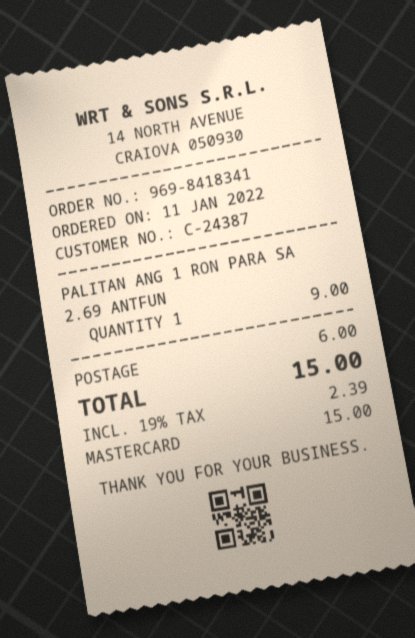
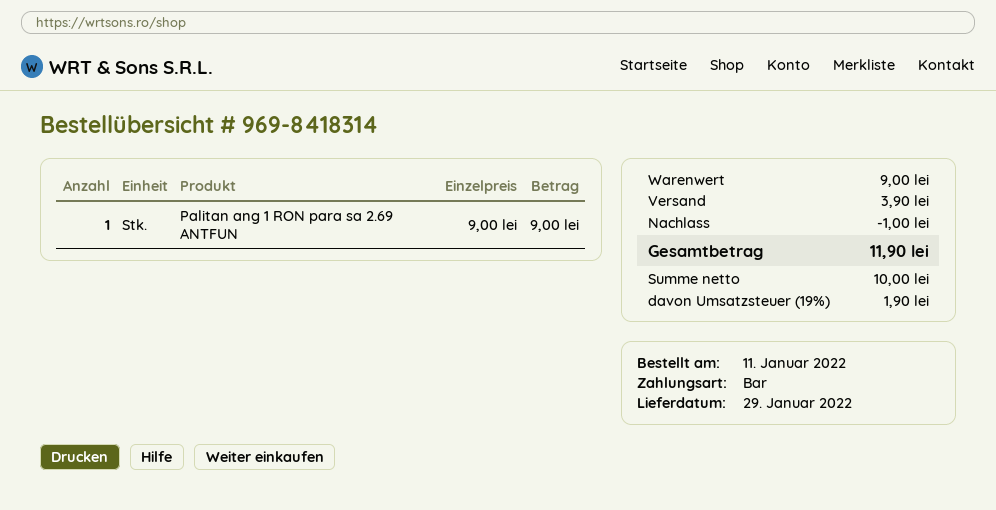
order number: 969-8418341 -> 969-8418314
payment method: Mastercard -> cash
discount: none -> 1.00
shipping: 6.00 -> 3.90
tax: 19% = 2.39 -> 19% = 1.90
total: 15.00 -> 11.90

